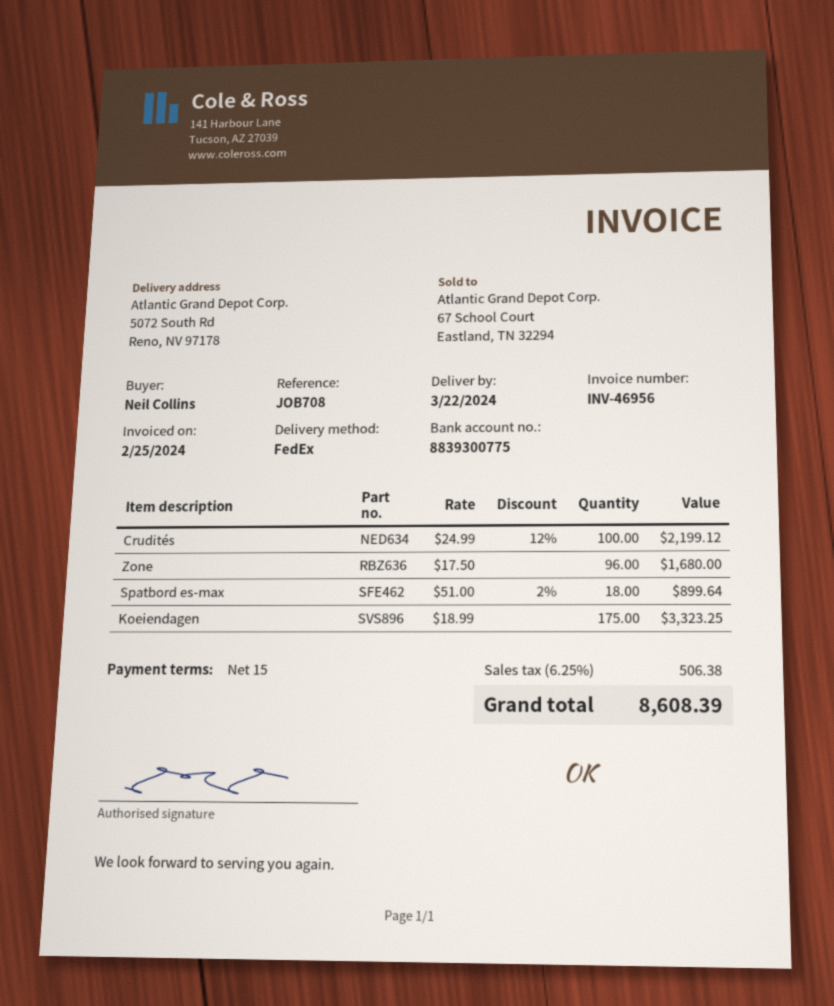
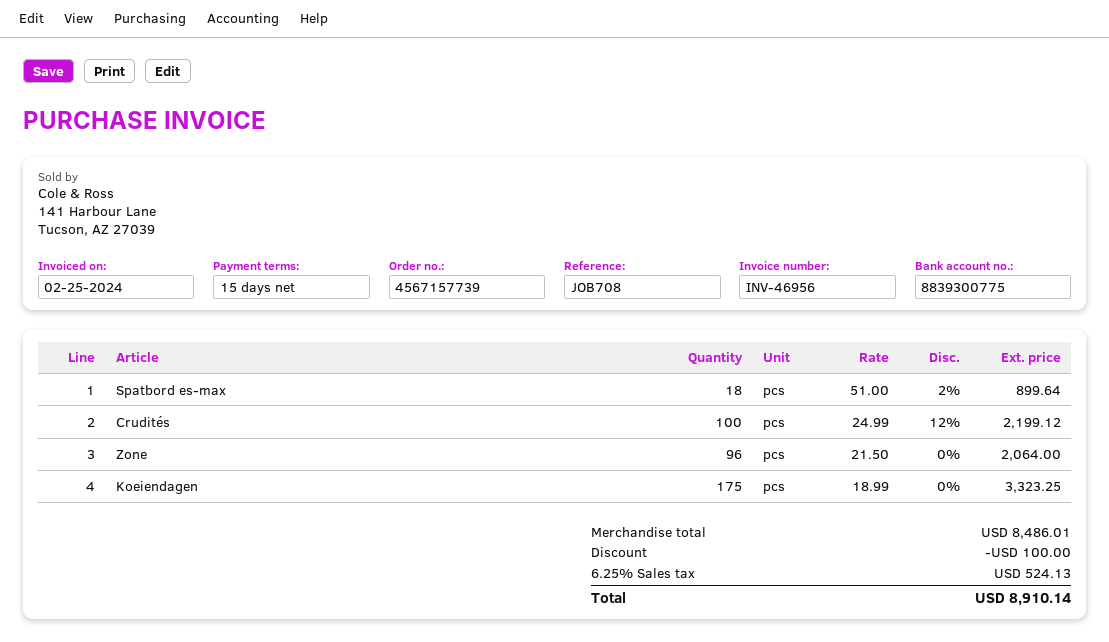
Zone: 96 x 17.50 = 1680.00 -> 96 x 21.50 = 2064.00
discount: none -> 100.00
tax: 6.25% = 506.38 -> 6.25% = 524.13
total: 8608.39 -> 8910.14

